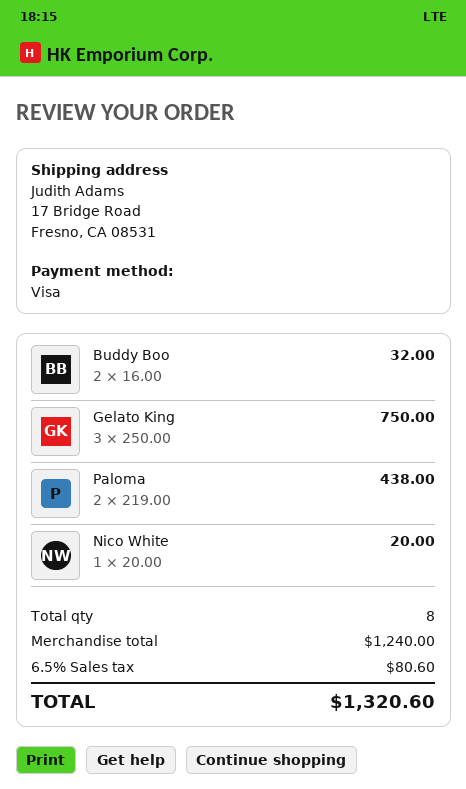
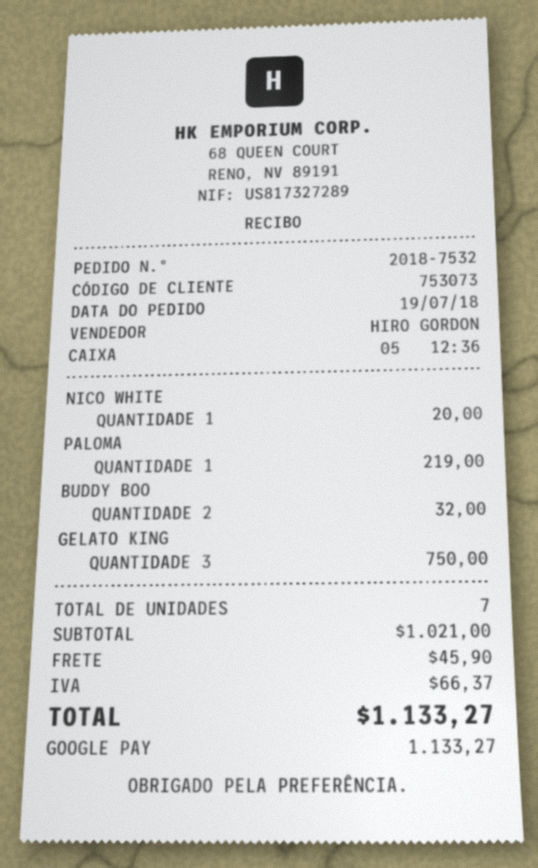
payment method: Visa -> Google Pay
Paloma: 2 for 438.00 -> 1 for 219.00
total quantity: 8 -> 7
subtotal: 1240.00 -> 1021.00
shipping: none -> 45.90
tax: 80.60 -> 66.37
total: 1320.60 -> 1133.27

